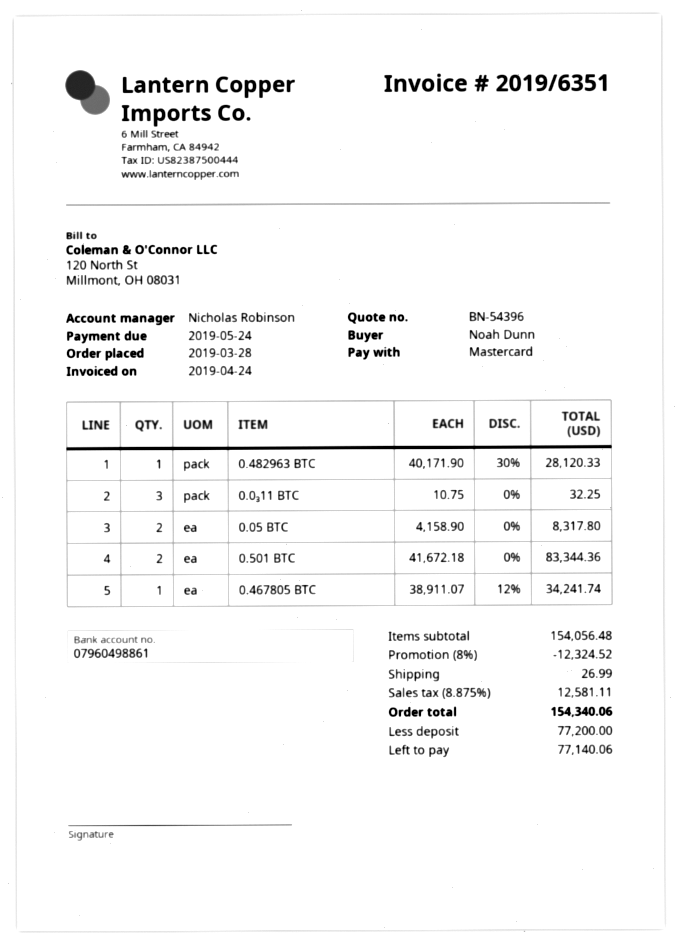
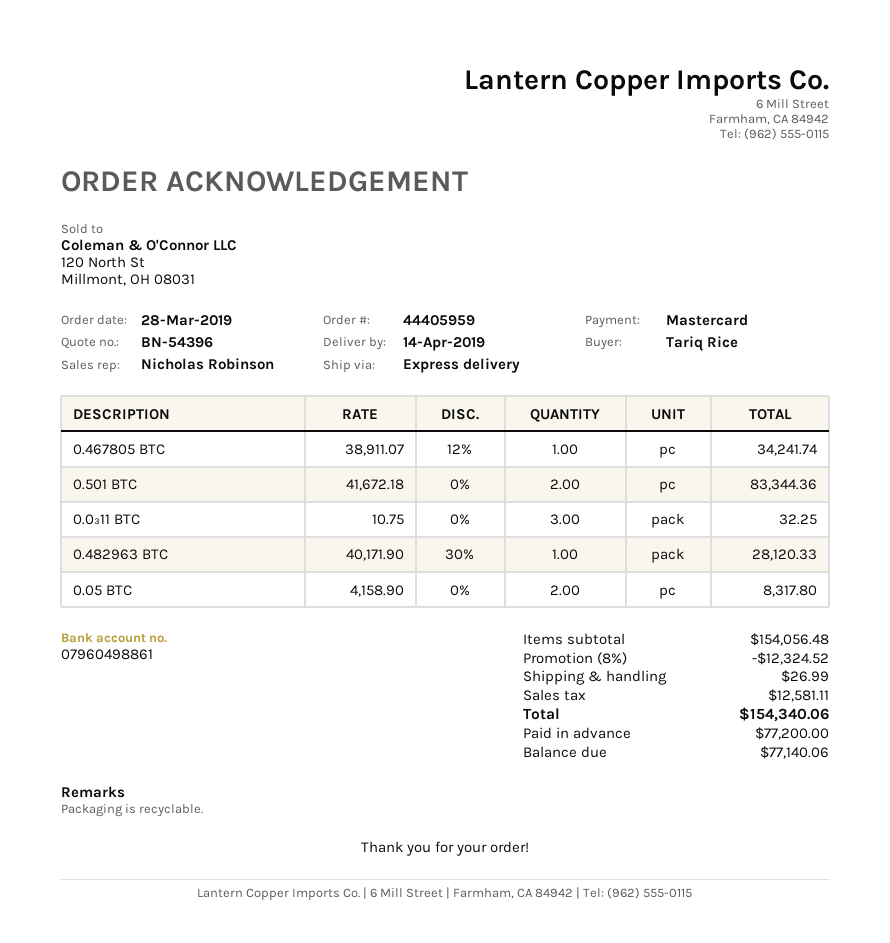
ordered by: Noah Dunn -> Tariq Rice

